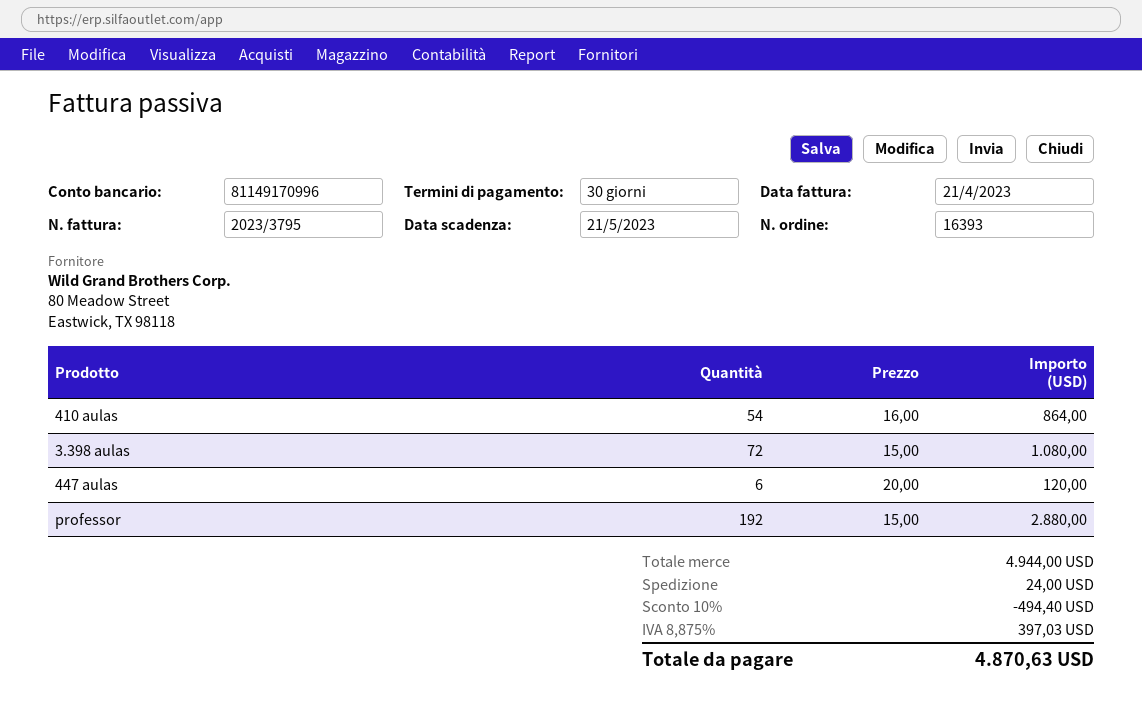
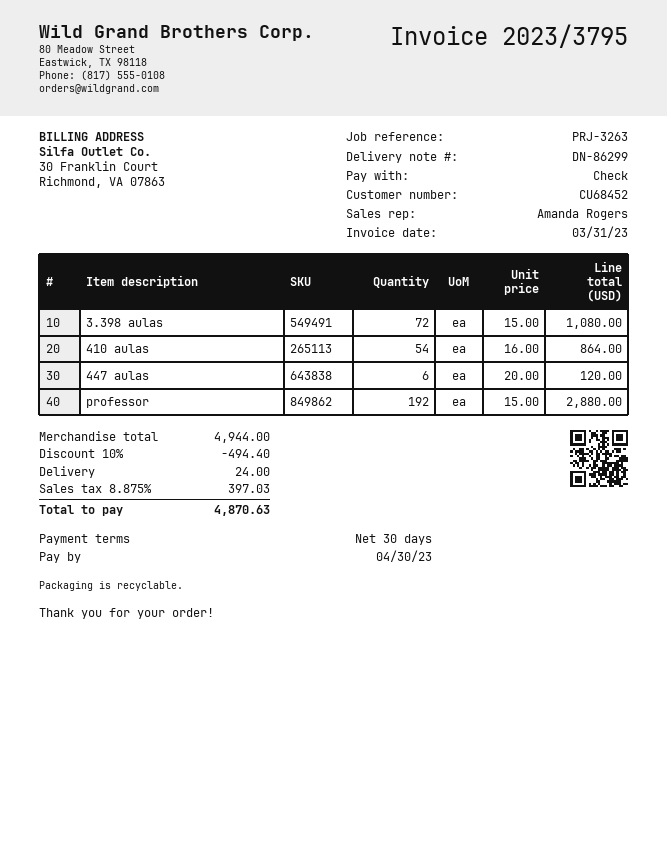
invoice date: 2023-04-21 -> 2023-03-31
due date: 2023-05-21 -> 2023-04-30

